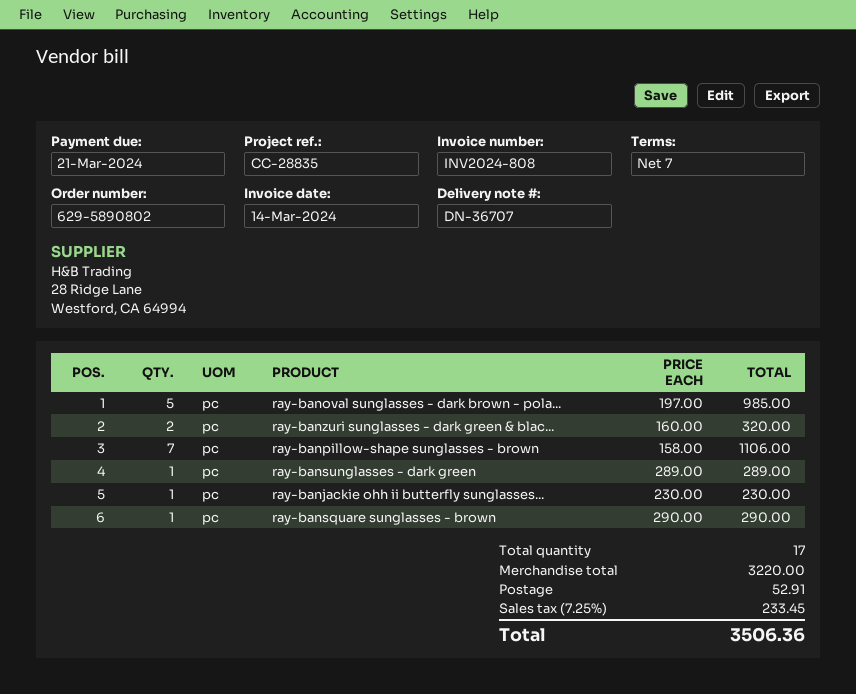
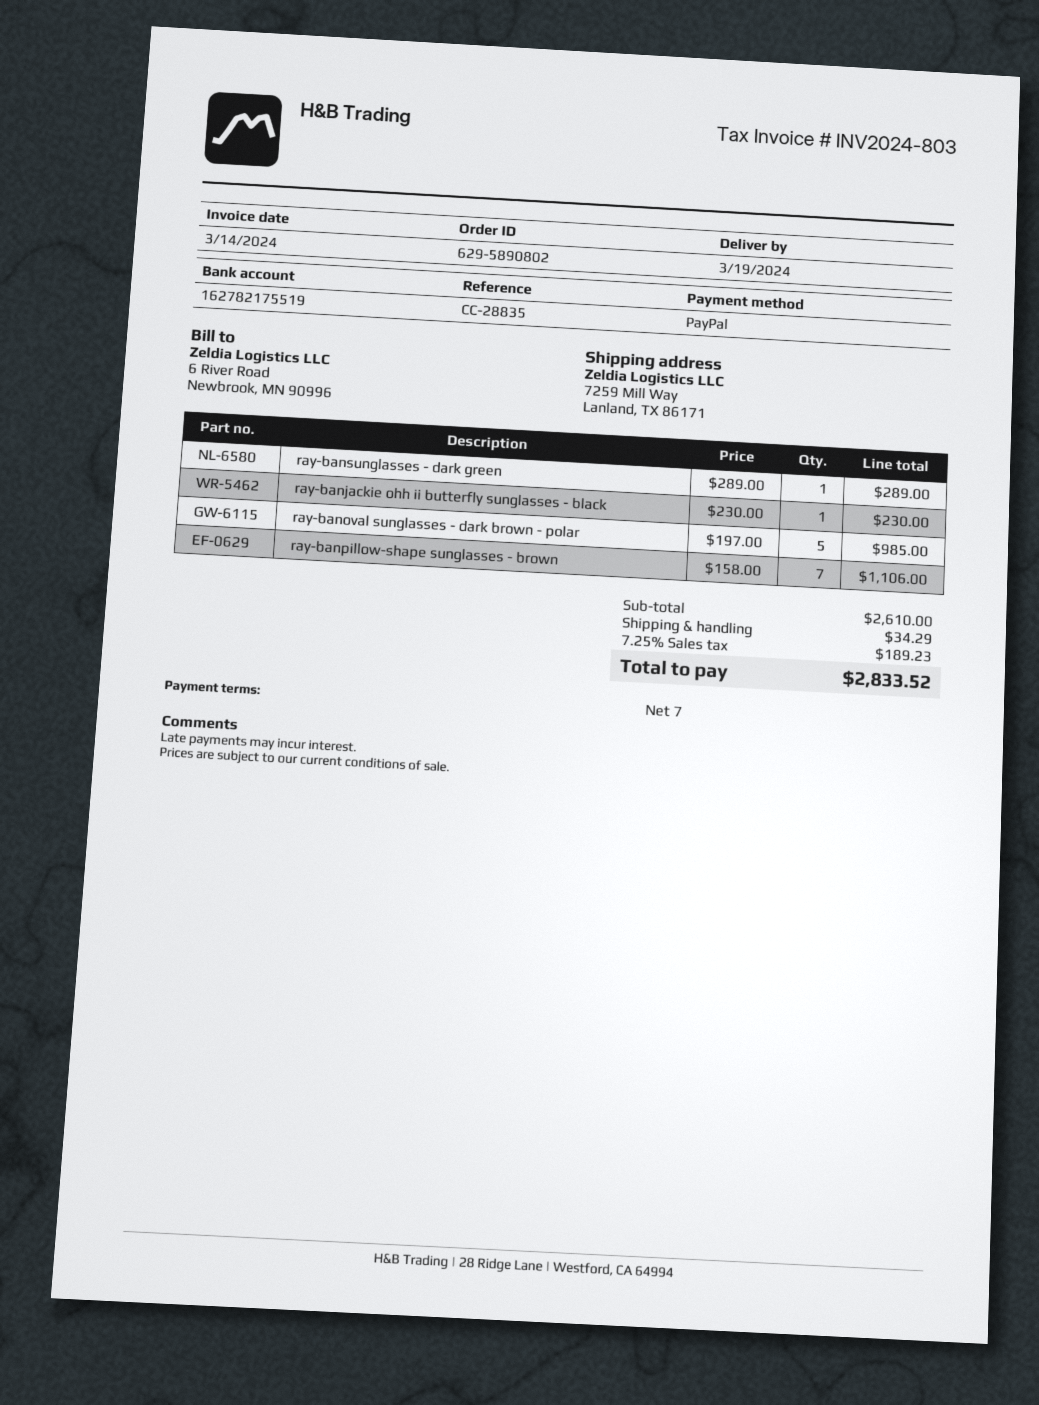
invoice number: INV2024-808 -> INV2024-803
ray-banzuri sunglasses - dark green & blac...: 2 x 160.00 = 320.00 -> none
ray-bansquare sunglasses - brown: 1 x 290.00 = 290.00 -> none
subtotal: 3220.00 -> 2610.00
shipping: 52.91 -> 34.29
tax: 7.25% = 233.45 -> 7.25% = 189.23
total: 3506.36 -> 2833.52

